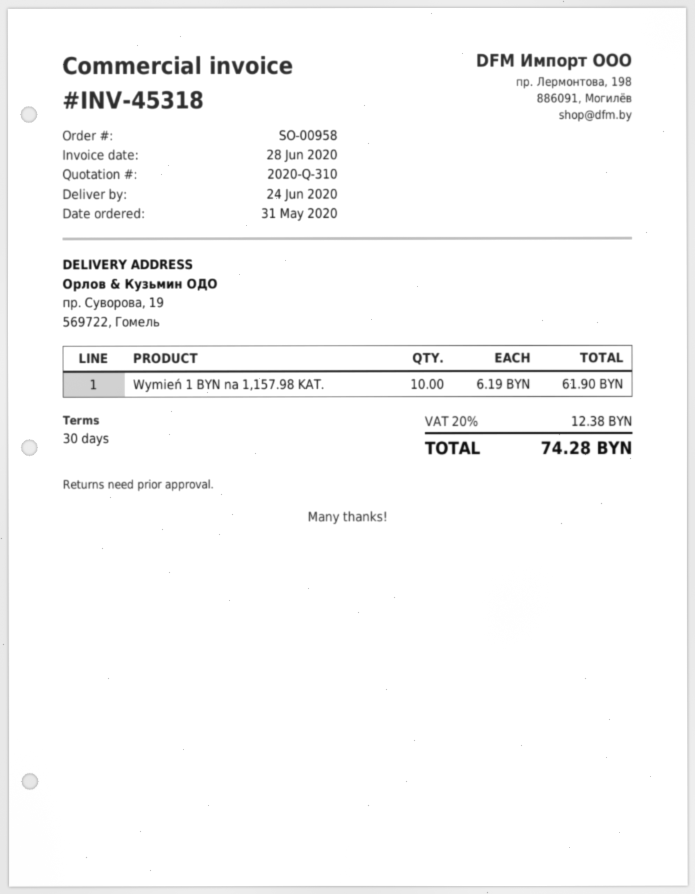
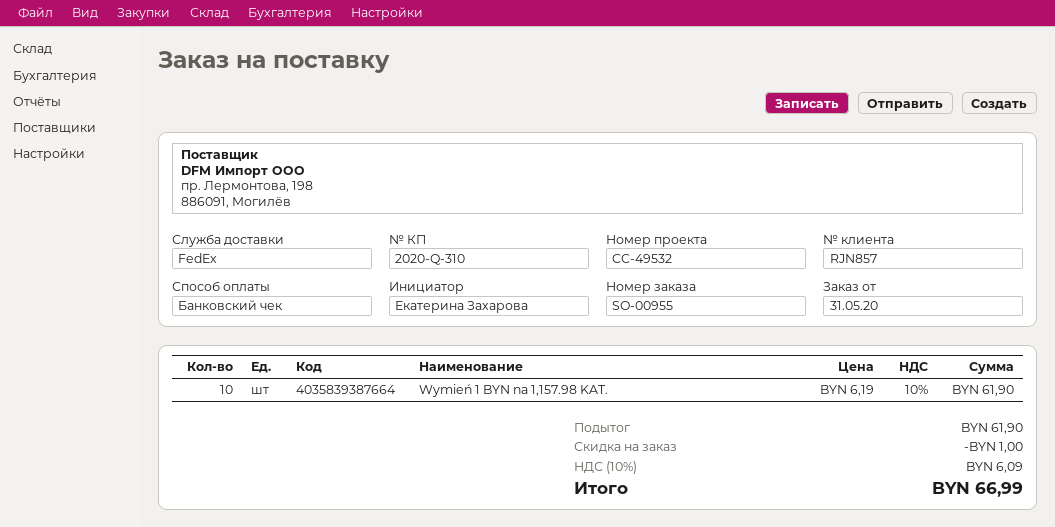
order number: SO-00958 -> SO-00955
discount: none -> 1.00
tax: 20% = 12.38 -> 10% = 6.09
total: 74.28 -> 66.99

